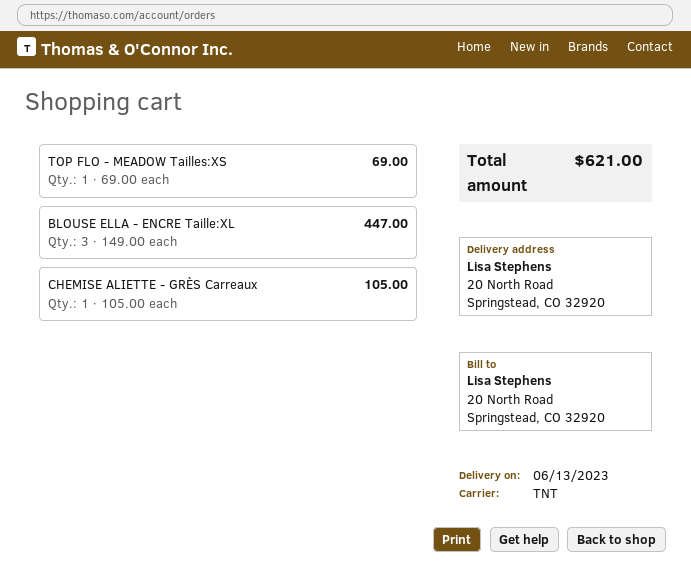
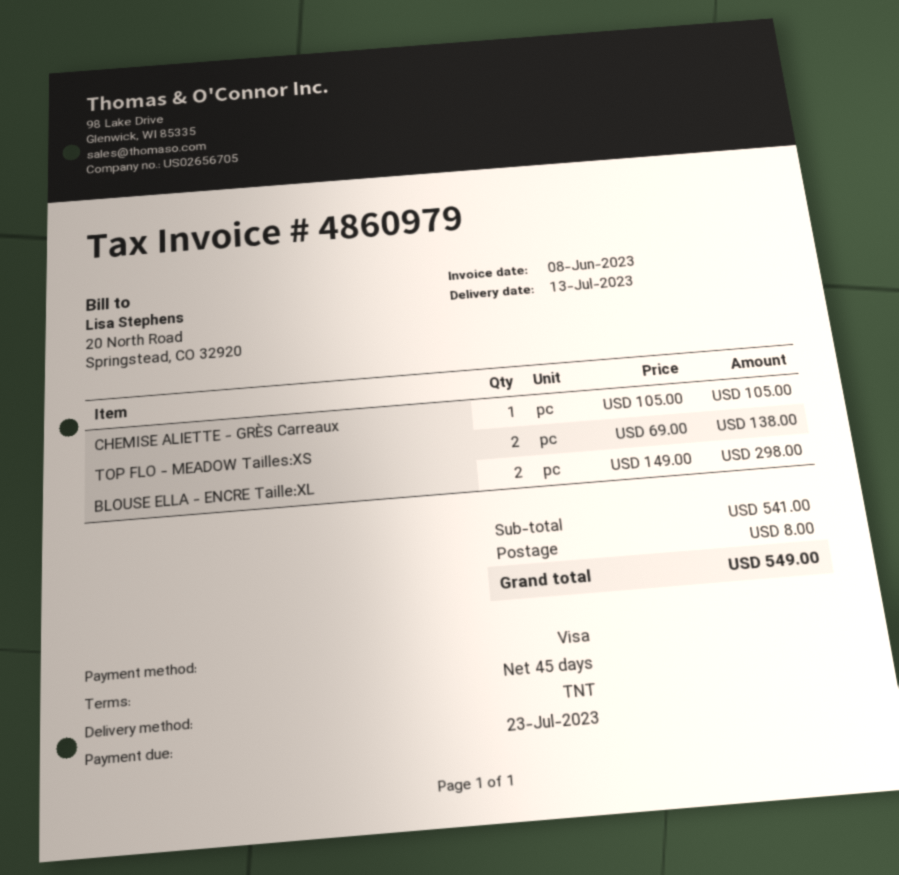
delivery date: 2023-06-13 -> 2023-07-13
TOP FLO - MEADOW Tailles:XS: 1 x 69.00 = 69.00 -> 2 x 69.00 = 138.00
BLOUSE ELLA - ENCRE Taille:XL: 3 x 149.00 = 447.00 -> 2 x 149.00 = 298.00
shipping: none -> 8.00
total: 621.00 -> 549.00

